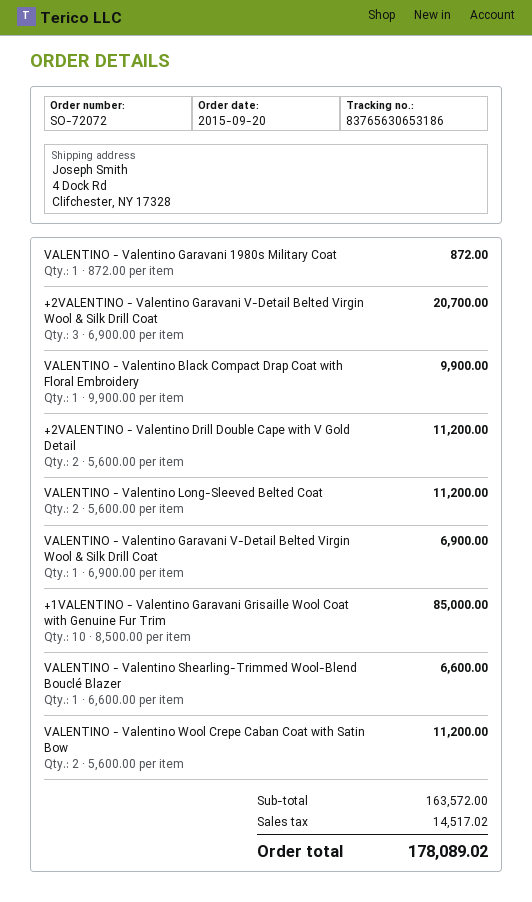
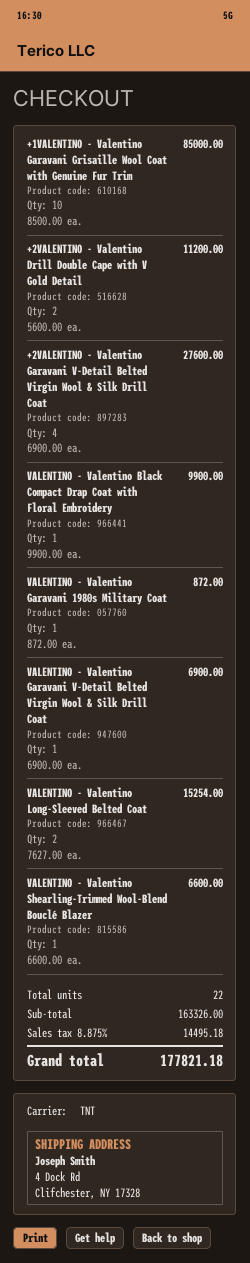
+2VALENTINO - Valentino Garavani V-Detail Belted Virgin Wool & Silk Drill Coat: 3 x 6900.00 = 20700.00 -> 4 x 6900.00 = 27600.00
VALENTINO - Valentino Long-Sleeved Belted Coat: 2 x 5600.00 = 11200.00 -> 2 x 7627.00 = 15254.00
VALENTINO - Valentino Wool Crepe Caban Coat with Satin Bow: 2 x 5600.00 = 11200.00 -> none
subtotal: 163572.00 -> 163326.00
tax: 14517.02 -> 14495.18
total: 178089.02 -> 177821.18

